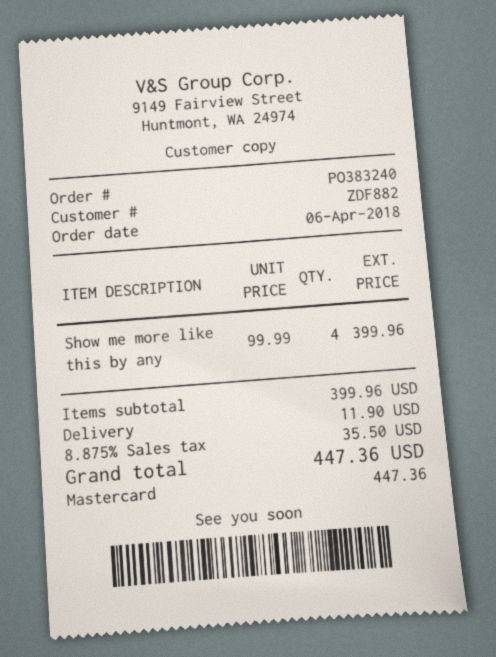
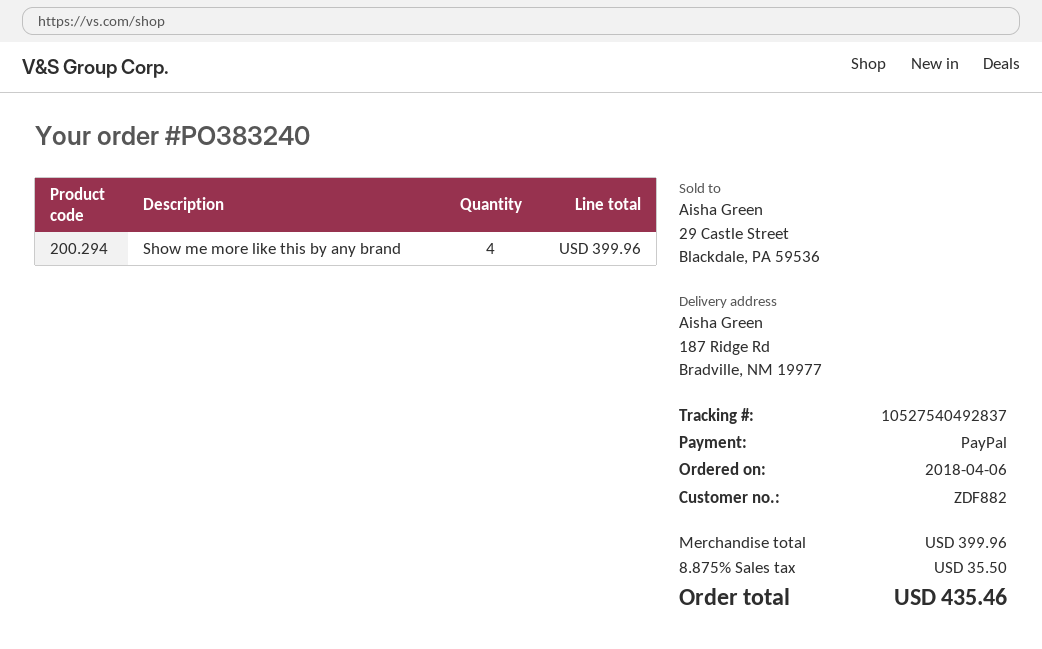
payment method: Mastercard -> PayPal
shipping: 11.90 -> none
total: 447.36 -> 435.46

